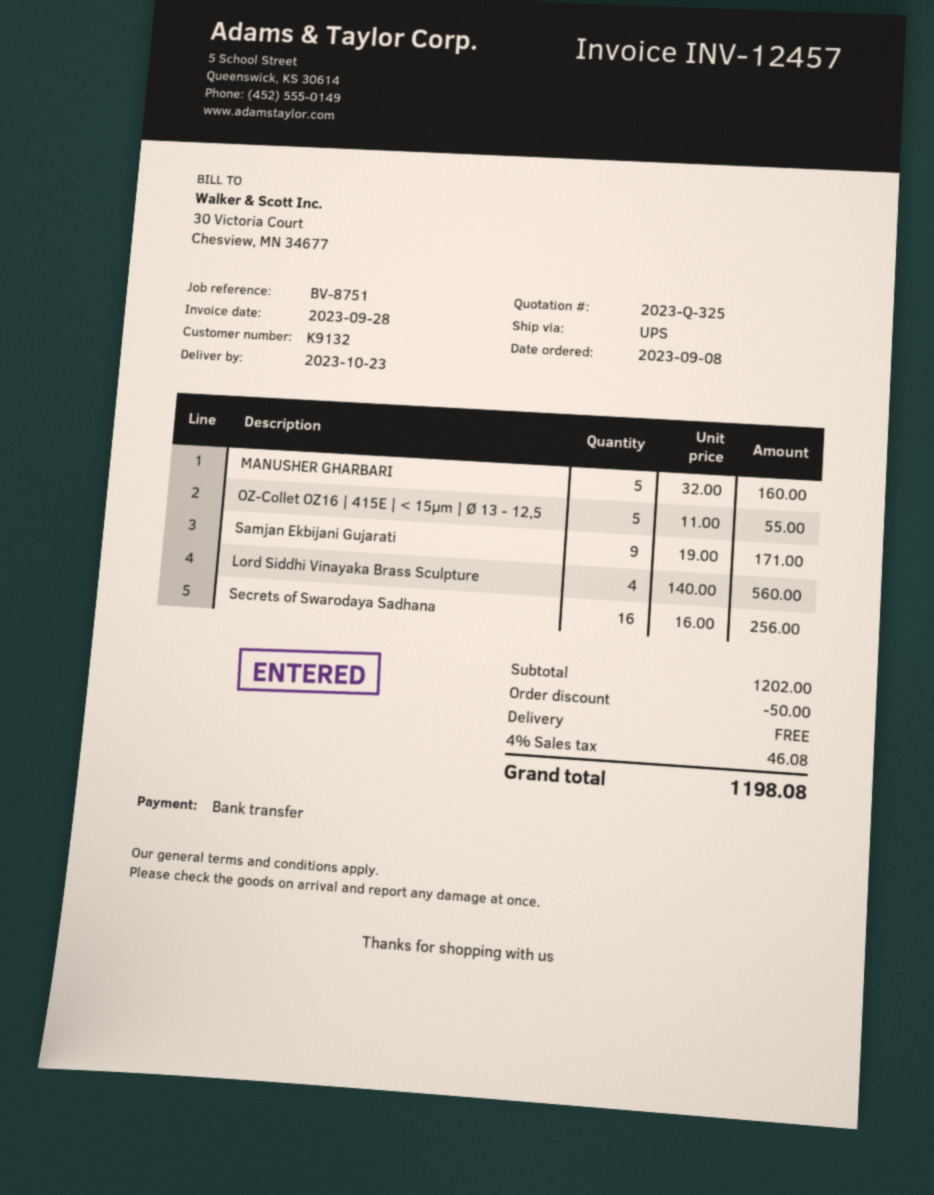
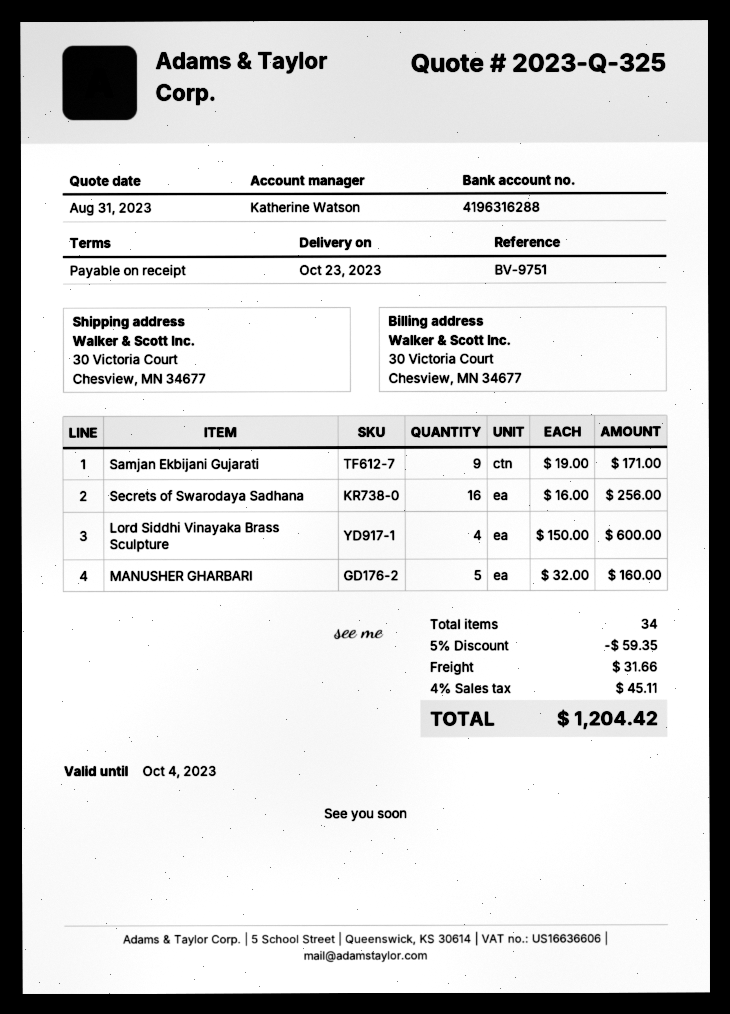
reference: BV-8751 -> BV-9751
OZ-Collet OZ16 | 415E | < 15µm | Ø 13 - 12,5: 5 x 11.00 = 55.00 -> none
Lord Siddhi Vinayaka Brass Sculpture: 4 x 140.00 = 560.00 -> 4 x 150.00 = 600.00
discount: 50.00 -> 59.35
shipping: 0.00 -> 31.66
tax: 4% = 46.08 -> 4% = 45.11
total: 1198.08 -> 1204.42

